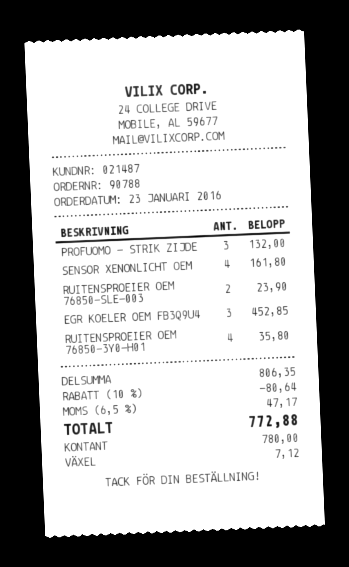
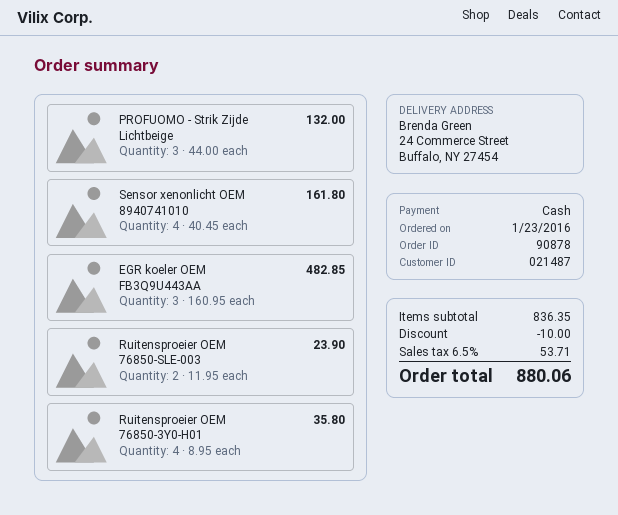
order number: 90788 -> 90878
EGR KOELER OEM FB3Q9U4: 3 for 452.85 -> 3 for 482.85
subtotal: 806.35 -> 836.35
discount: 80.64 -> 10.00
tax: 6.5% = 47.17 -> 6.5% = 53.71
total: 772.88 -> 880.06

